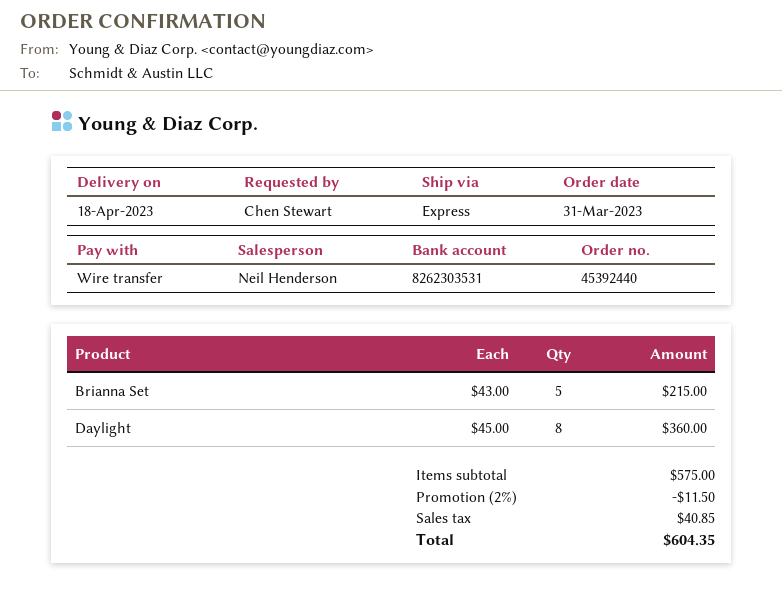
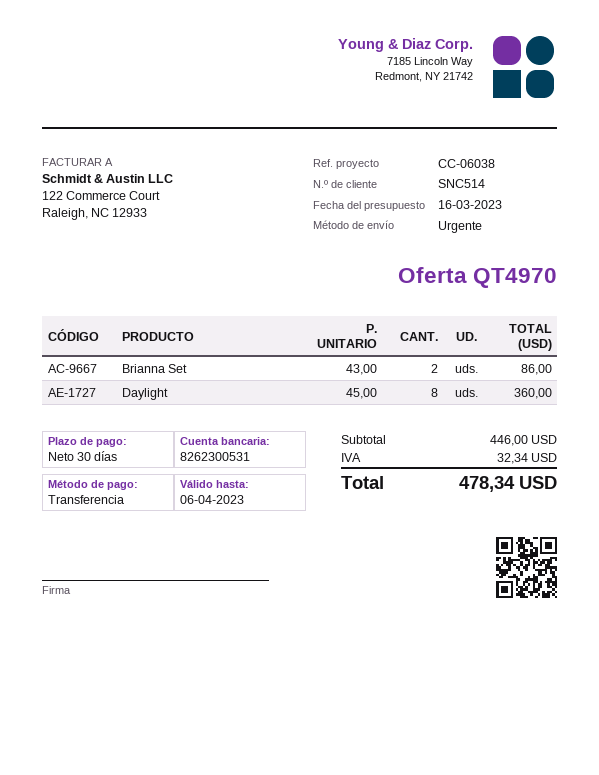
bank account: 8262303531 -> 8262300531
Brianna Set: 5 x 43.00 = 215.00 -> 2 x 43.00 = 86.00
subtotal: 575.00 -> 446.00
discount: 2% = 11.50 -> none
tax: 40.85 -> 32.34
total: 604.35 -> 478.34

